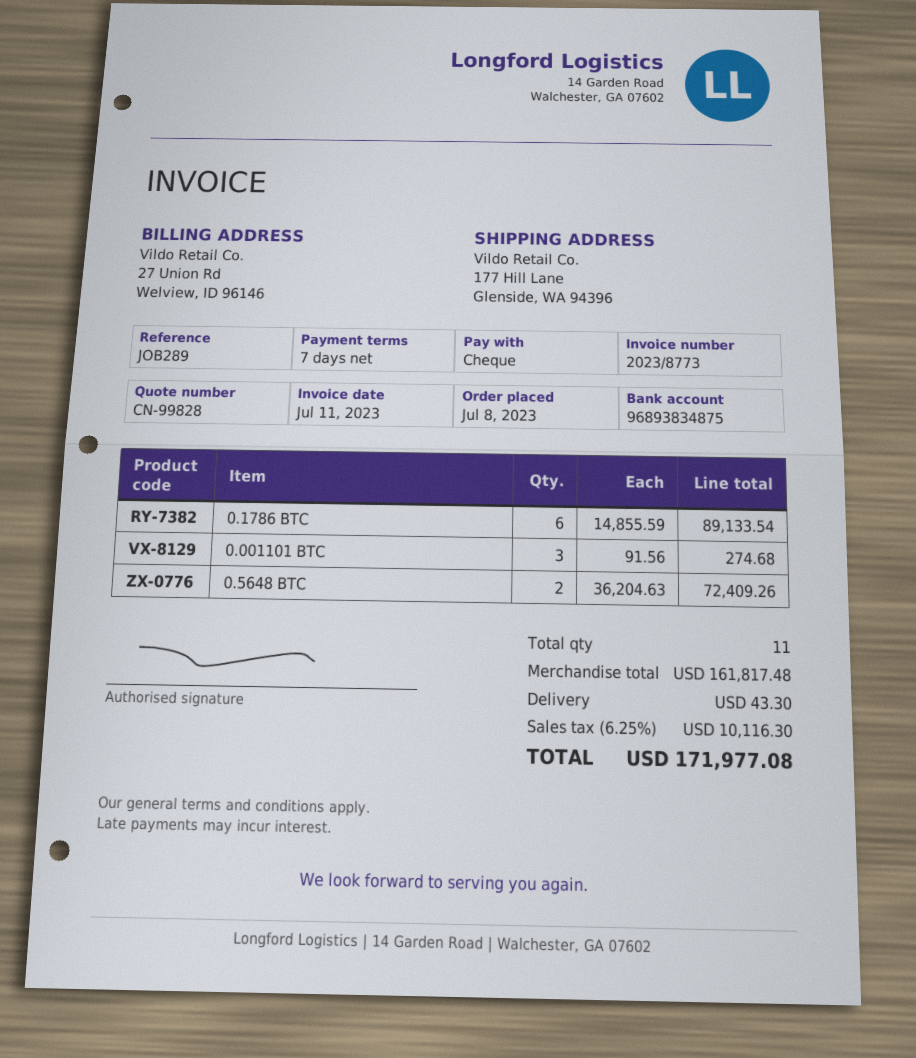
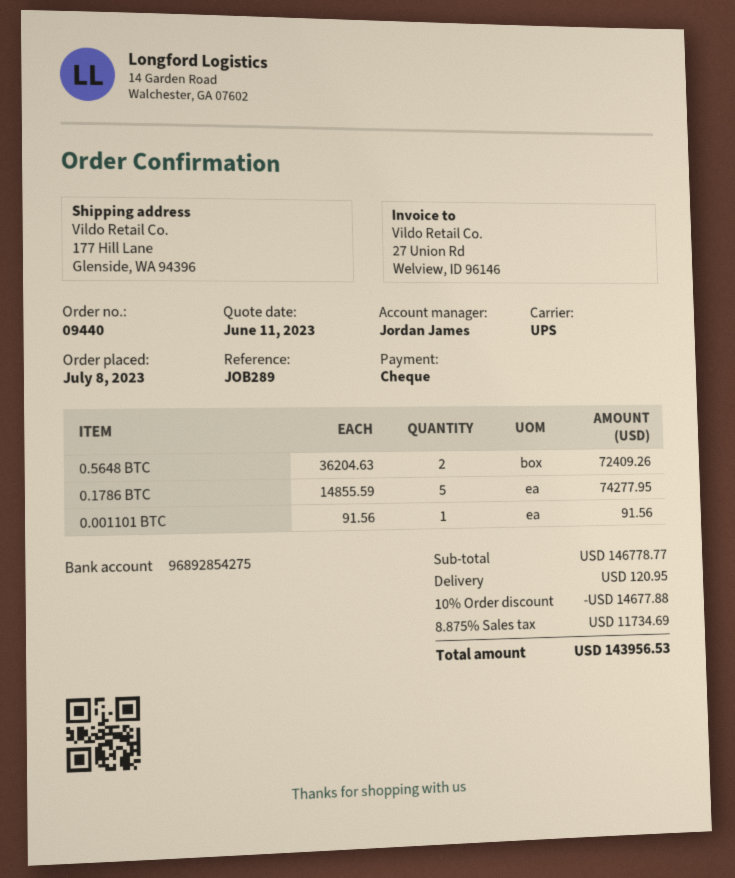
bank account: 96893834875 -> 96892854275
0.1786 BTC: 6 x 14855.59 = 89133.54 -> 5 x 14855.59 = 74277.95
0.001101 BTC: 3 x 91.56 = 274.68 -> 1 x 91.56 = 91.56
subtotal: 161817.48 -> 146778.77
discount: none -> 10% = 14677.88
shipping: 43.30 -> 120.95
tax: 6.25% = 10116.30 -> 8.875% = 11734.69
total: 171977.08 -> 143956.53

